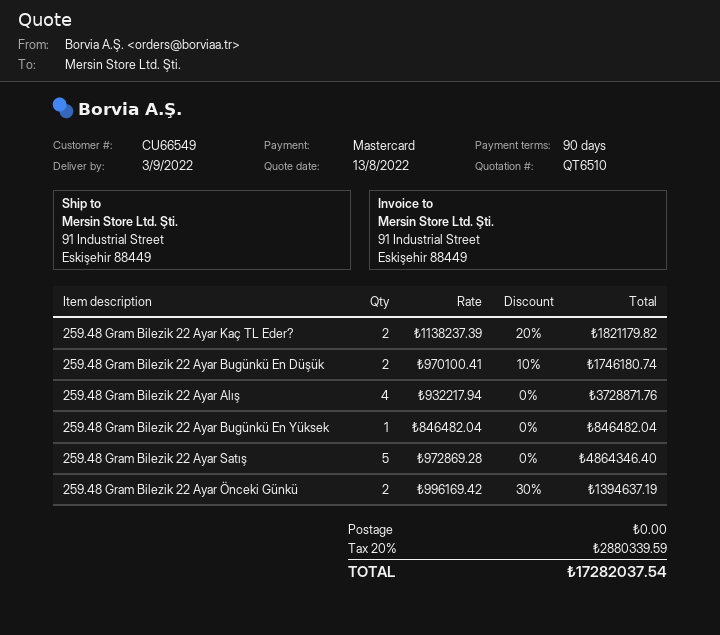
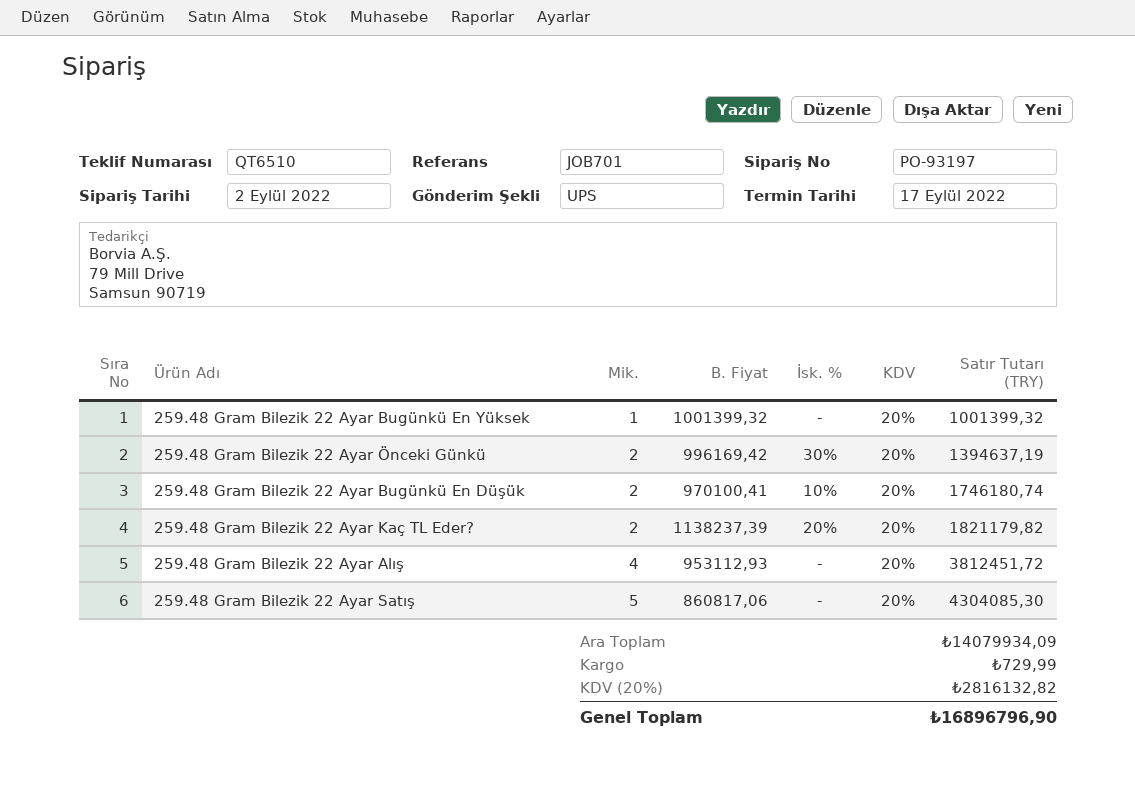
delivery date: 2022-09-03 -> 2022-09-17
259.48 Gram Bilezik 22 Ayar Alış: 4 x 932217.94 = 3728871.76 -> 4 x 953112.93 = 3812451.72
259.48 Gram Bilezik 22 Ayar Bugünkü En Yüksek: 1 x 846482.04 = 846482.04 -> 1 x 1001399.32 = 1001399.32
259.48 Gram Bilezik 22 Ayar Satış: 5 x 972869.28 = 4864346.40 -> 5 x 860817.06 = 4304085.30
shipping: 0.00 -> 729.99
tax: 20% = 2880339.59 -> 20% = 2816132.82
total: 17282037.54 -> 16896796.90

